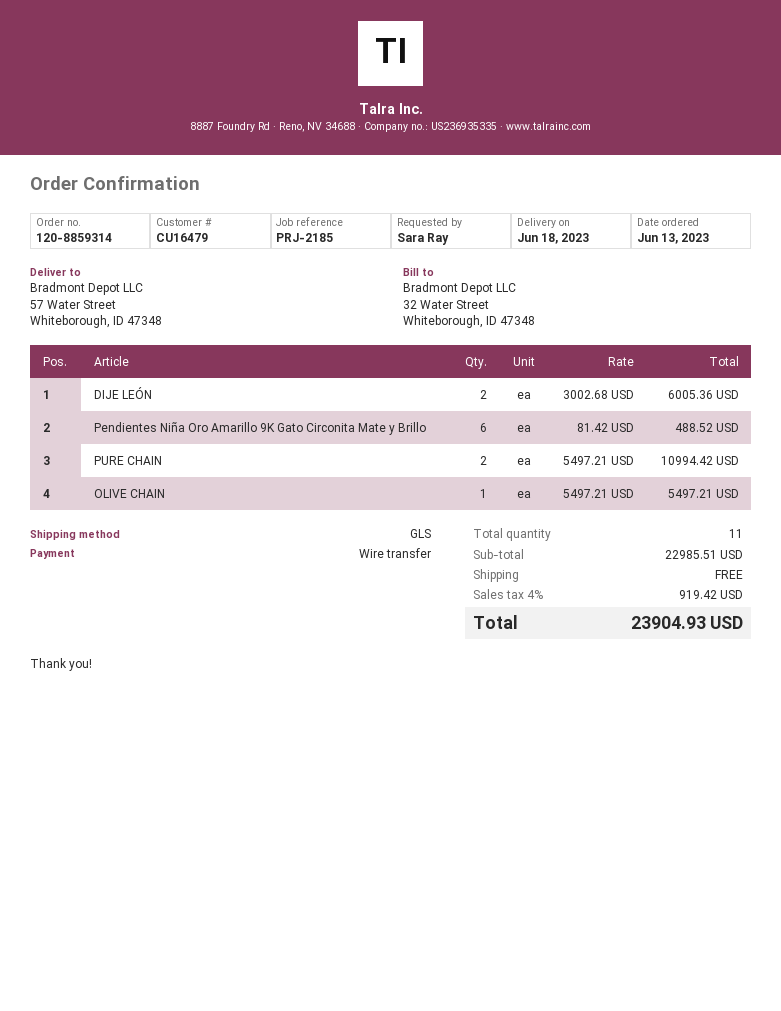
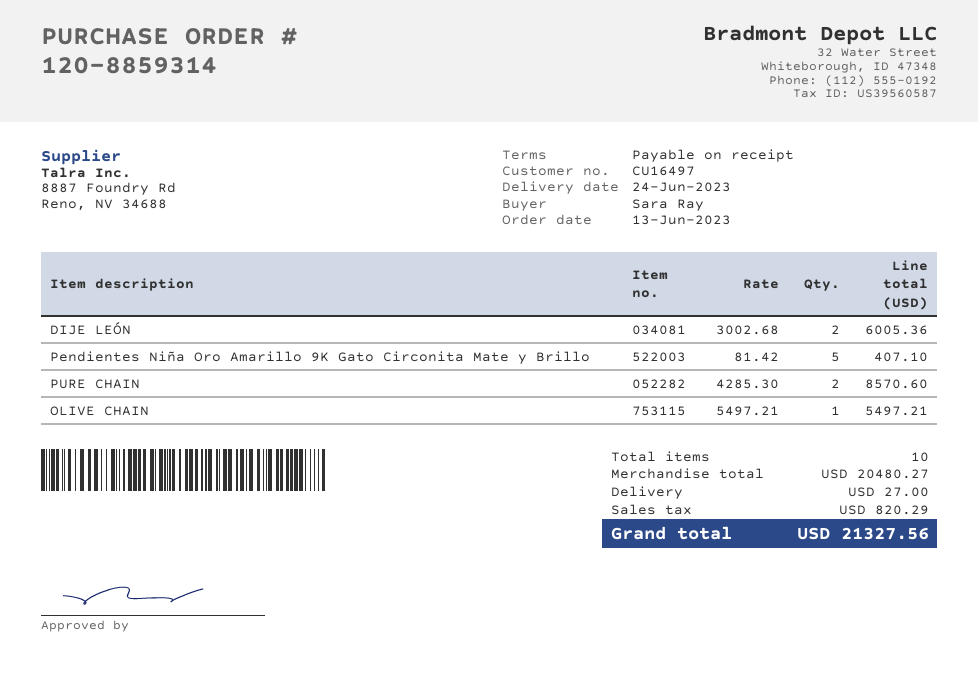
delivery date: 2023-06-18 -> 2023-06-24
customer number: CU16479 -> CU16497
Pendientes Niña Oro Amarillo 9K Gato Circonita Mate y Brillo: 6 x 81.42 = 488.52 -> 5 x 81.42 = 407.10
PURE CHAIN: 2 x 5497.21 = 10994.42 -> 2 x 4285.30 = 8570.60
total quantity: 11 -> 10
subtotal: 22985.51 -> 20480.27
shipping: 0.00 -> 27.00
tax: 919.42 -> 820.29
total: 23904.93 -> 21327.56

